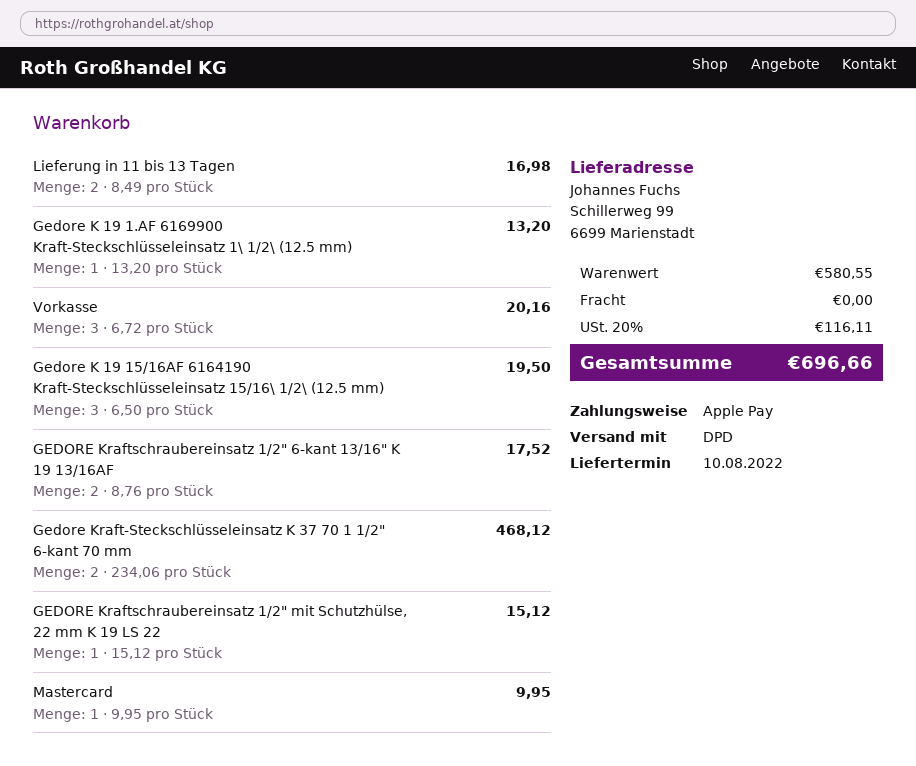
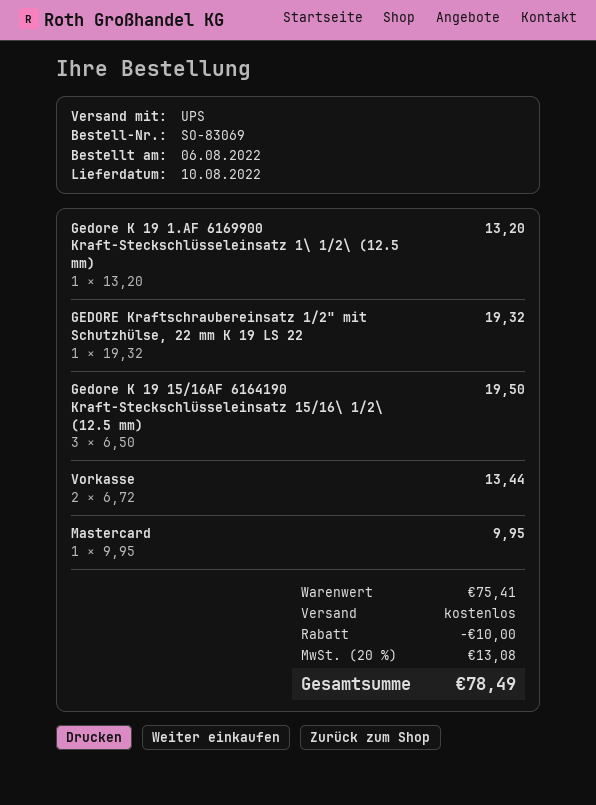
shipping method: DPD -> UPS
Lieferung in 11 bis 13 Tagen: 2 x 8.49 = 16.98 -> none
Vorkasse: 3 x 6.72 = 20.16 -> 2 x 6.72 = 13.44
GEDORE Kraftschraubereinsatz 1/2" 6-kant 13/16" K 19 13/16AF: 2 x 8.76 = 17.52 -> none
Gedore Kraft-Steckschlüsseleinsatz K 37 70 1 1/2" 6-kant 70 mm: 2 x 234.06 = 468.12 -> none
GEDORE Kraftschraubereinsatz 1/2" mit Schutzhülse, 22 mm K 19 LS 22: 1 x 15.12 = 15.12 -> 1 x 19.32 = 19.32
subtotal: 580.55 -> 75.41
discount: none -> 10.00
tax: 20% = 116.11 -> 20% = 13.08
total: 696.66 -> 78.49

